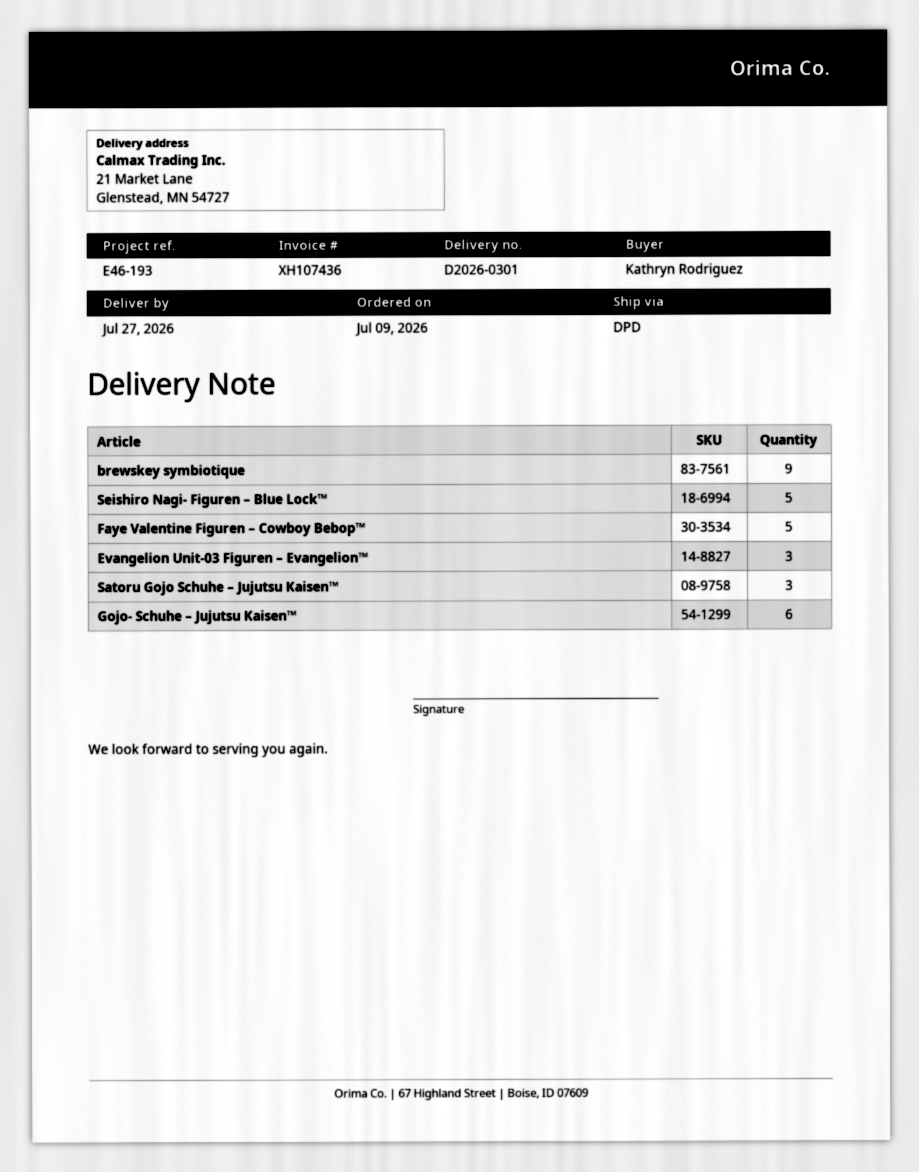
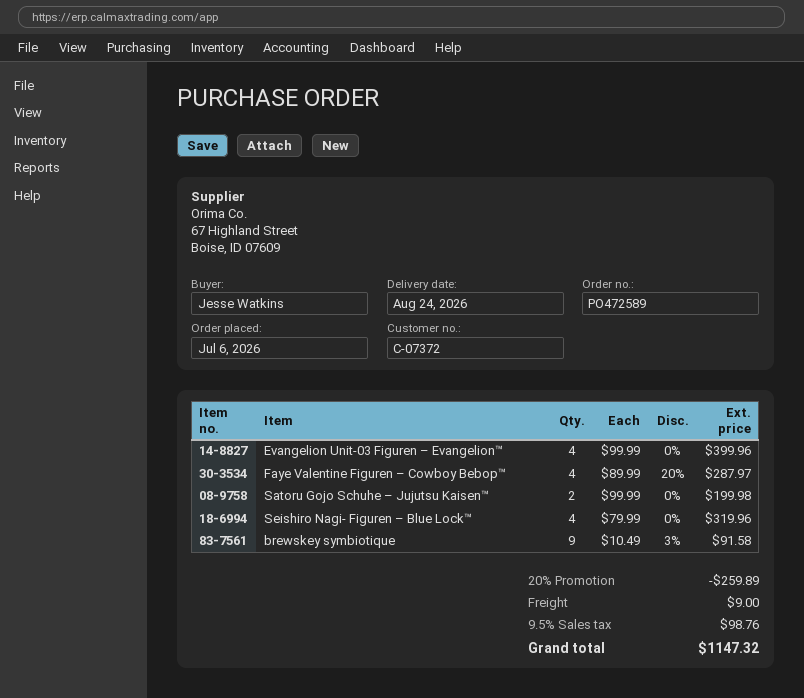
order date: 2026-07-09 -> 2026-07-06
delivery date: 2026-07-27 -> 2026-08-24
ordered by: Kathryn Rodriguez -> Jesse Watkins
Seishiro Nagi- Figuren – Blue Lock™: 5 -> 4
Faye Valentine Figuren – Cowboy Bebop™: 5 -> 4
Evangelion Unit-03 Figuren – Evangelion™: 3 -> 4
Satoru Gojo Schuhe – Jujutsu Kaisen™: 3 -> 2
Gojo- Schuhe – Jujutsu Kaisen™: 6 -> none

